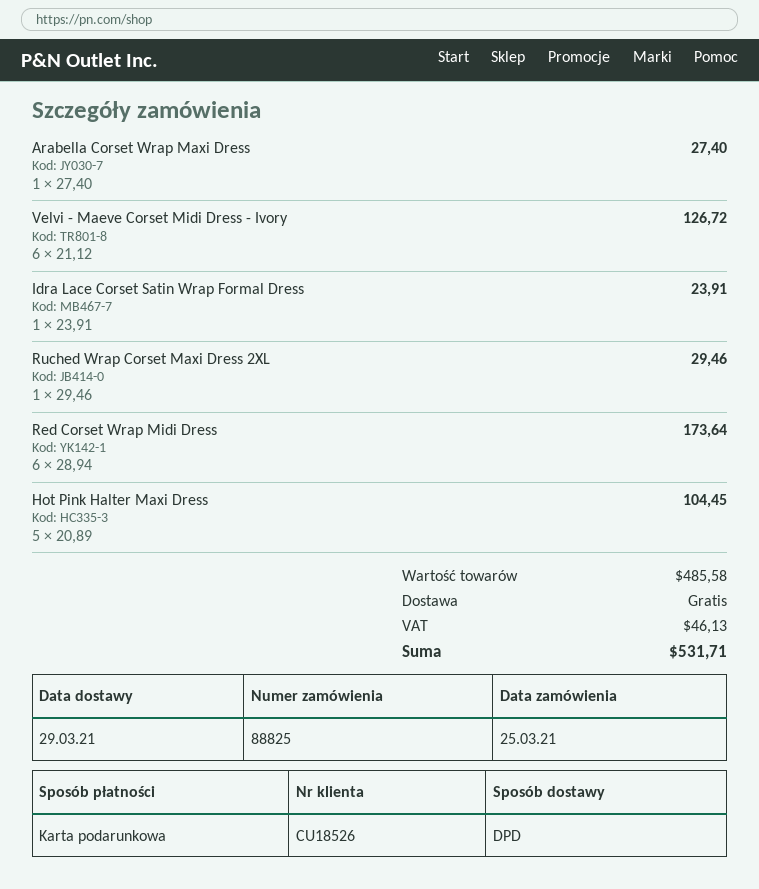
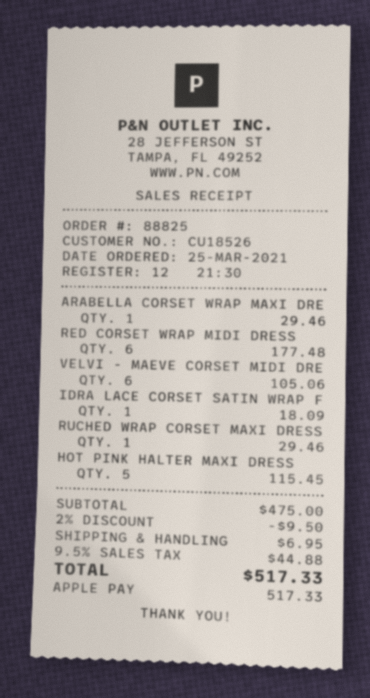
payment method: gift card -> Apple Pay
Arabella Corset Wrap Maxi Dress: 1 for 27.40 -> 1 for 29.46
Velvi - Maeve Corset Midi Dress - Ivory: 6 for 126.72 -> 6 for 105.06
Idra Lace Corset Satin Wrap Formal Dress: 1 for 23.91 -> 1 for 18.09
Red Corset Wrap Midi Dress: 6 for 173.64 -> 6 for 177.48
Hot Pink Halter Maxi Dress: 5 for 104.45 -> 5 for 115.45
subtotal: 485.58 -> 475.00
discount: none -> 2% = 9.50
shipping: 0.00 -> 6.95
tax: 46.13 -> 44.88
total: 531.71 -> 517.33

